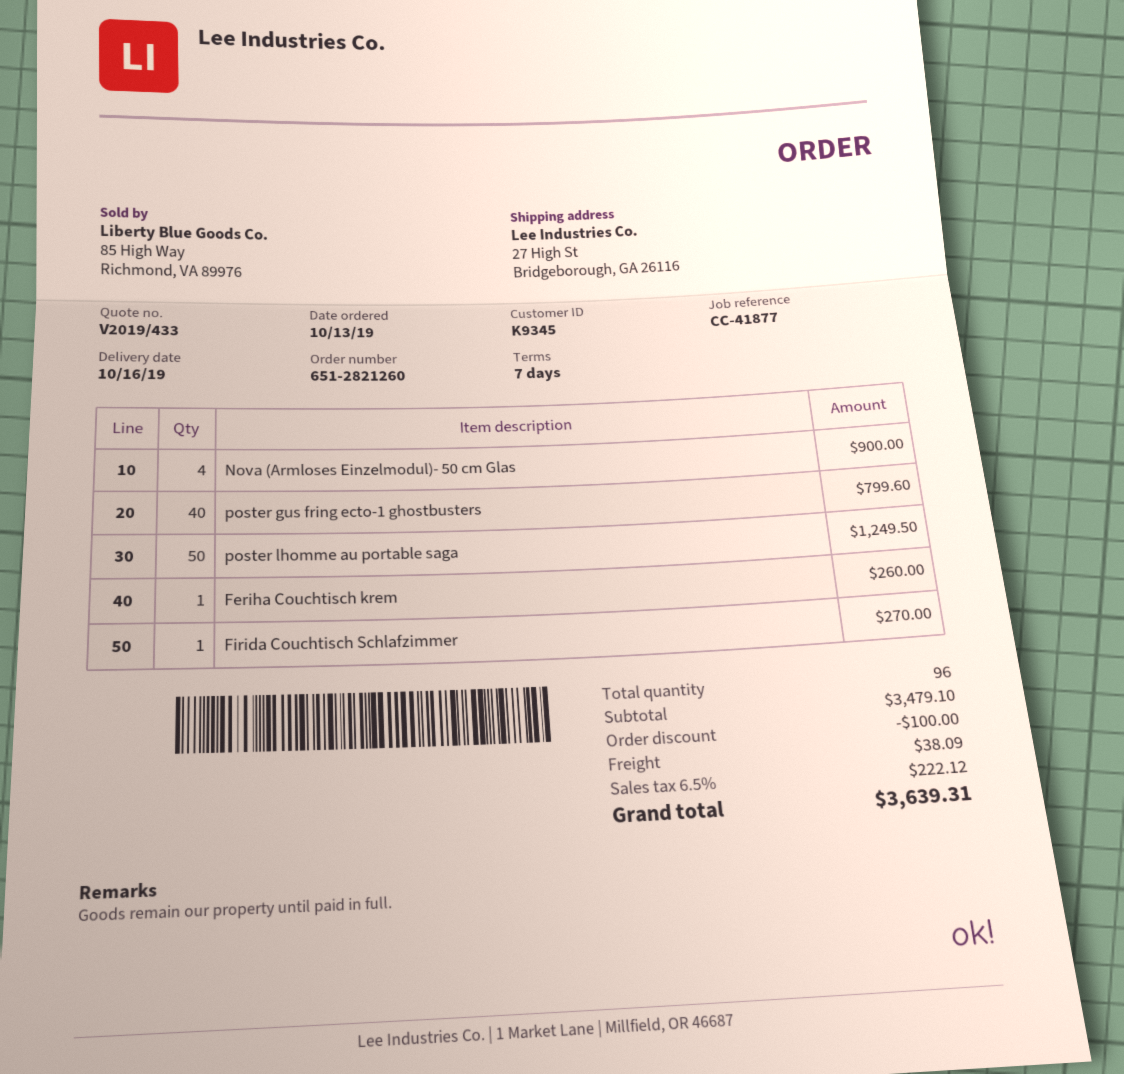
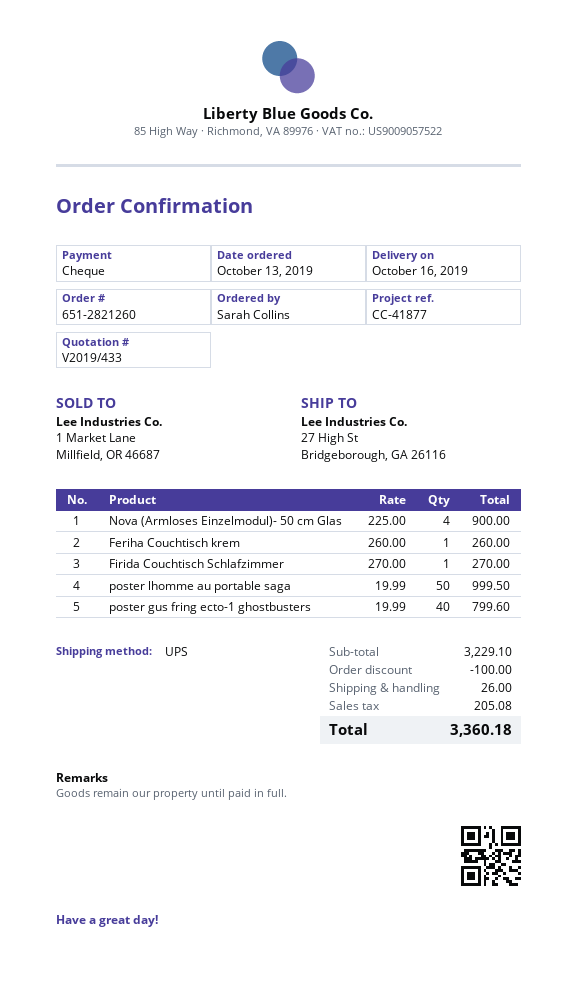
poster lhomme au portable saga: 50 for 1249.50 -> 50 for 999.50
subtotal: 3479.10 -> 3229.10
shipping: 38.09 -> 26.00
tax: 222.12 -> 205.08
total: 3639.31 -> 3360.18

